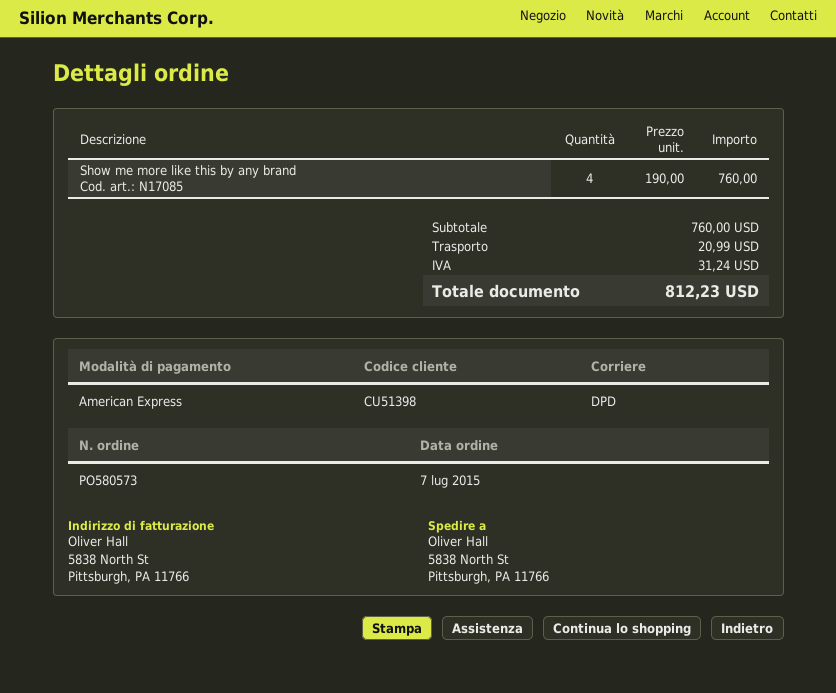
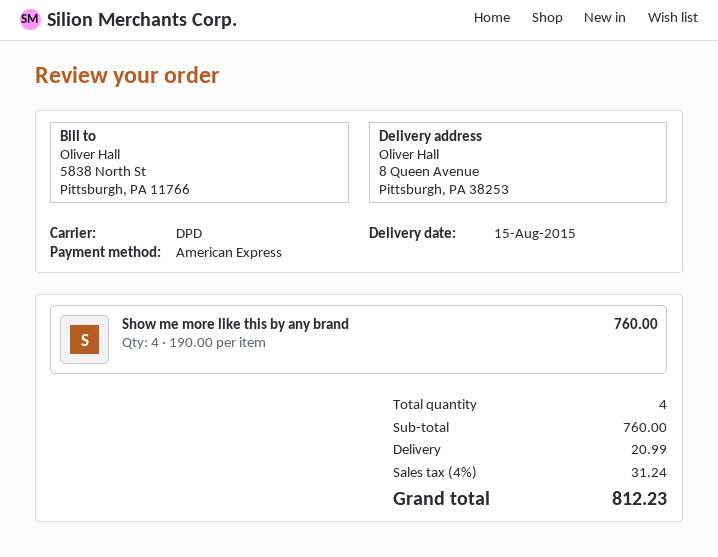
ship to: 5838 North St, Pittsburgh, PA 11766 -> 8 Queen Avenue, Pittsburgh, PA 38253

